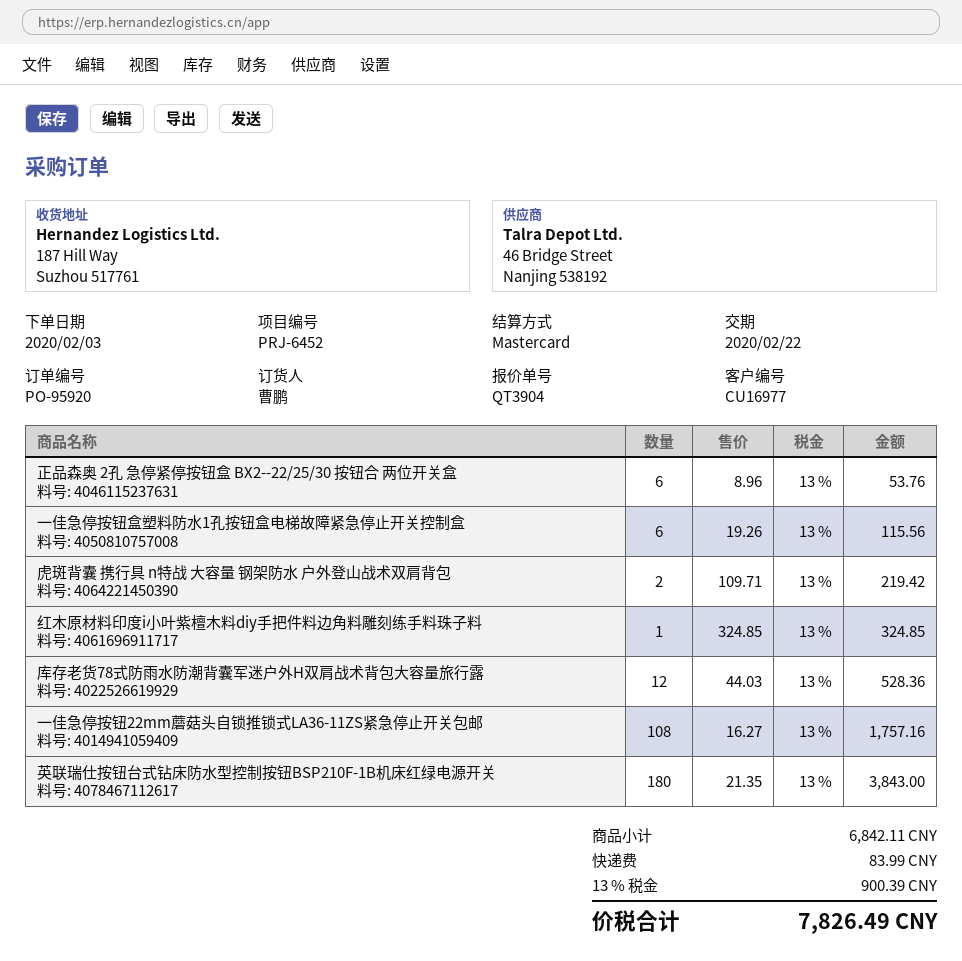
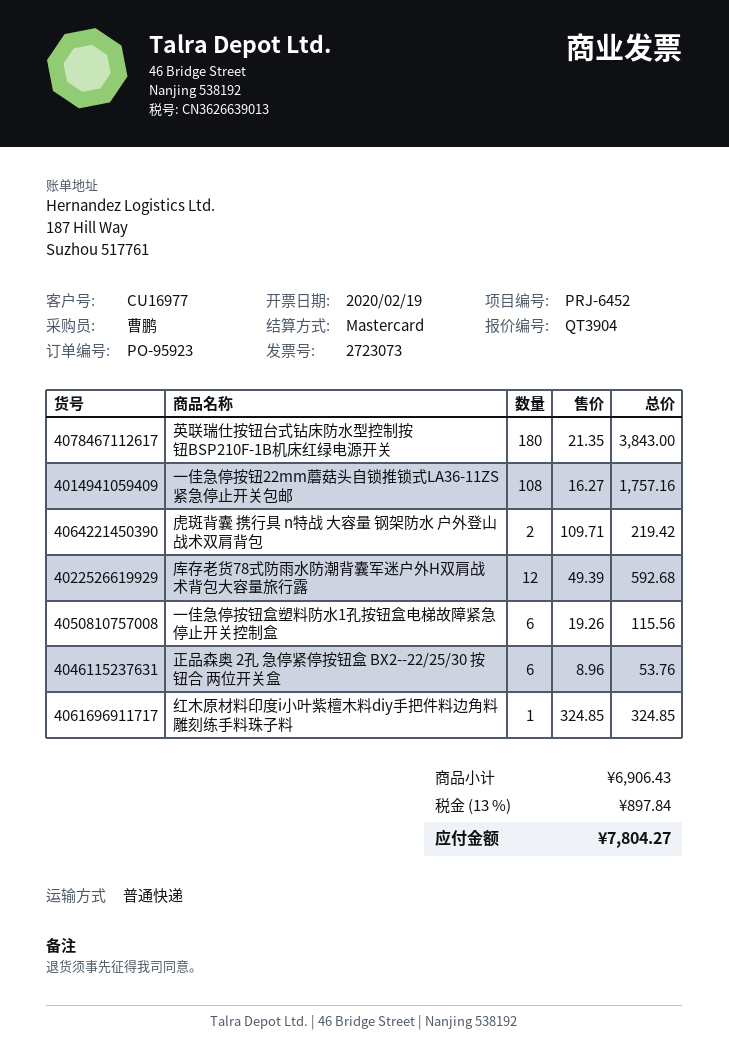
order number: PO-95920 -> PO-95923
库存老货78式防雨水防潮背囊军迷户外H双肩战术背包大容量旅行露: 12 x 44.03 = 528.36 -> 12 x 49.39 = 592.68
subtotal: 6842.11 -> 6906.43
shipping: 83.99 -> none
tax: 13% = 900.39 -> 13% = 897.84
total: 7826.49 -> 7804.27

